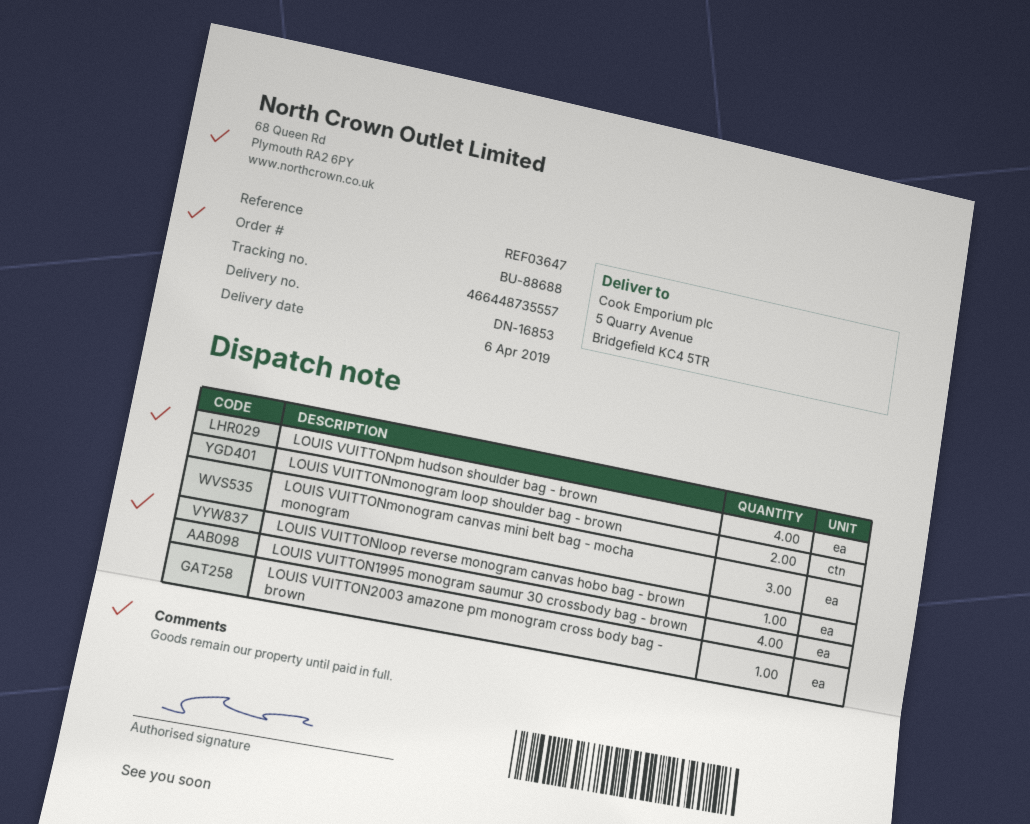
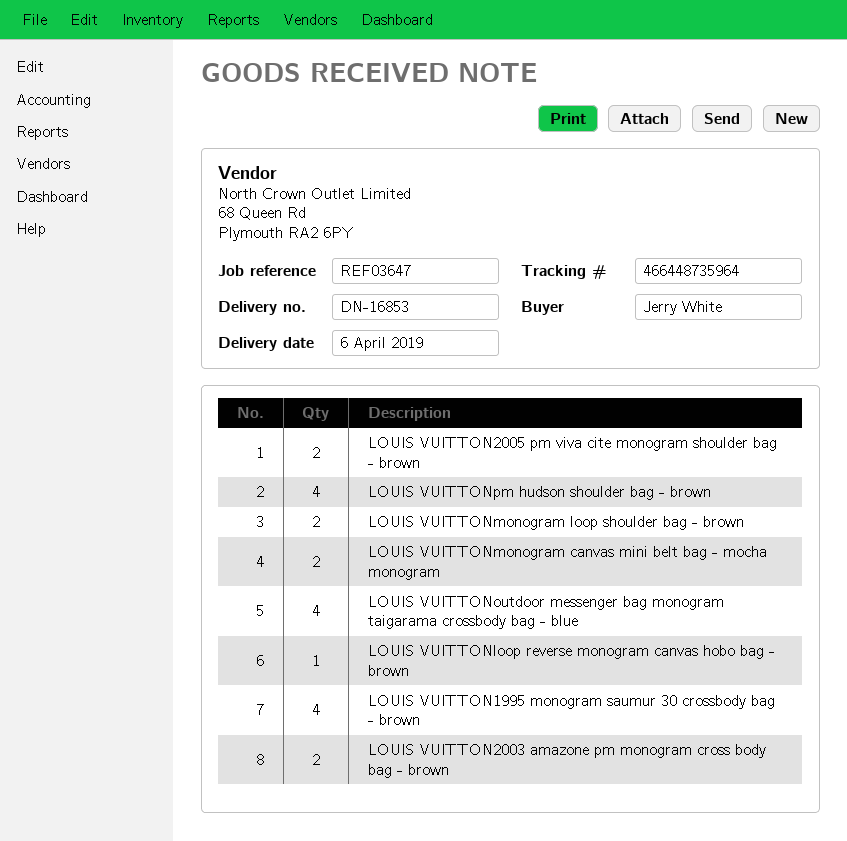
tracking number: 466448735557 -> 466448735964
LOUIS VUITTONmonogram canvas mini belt bag - mocha monogram: 3 -> 2
LOUIS VUITTON2003 amazone pm monogram cross body bag - brown: 1 -> 2
LOUIS VUITTON2005 pm viva cite monogram shoulder bag - brown: none -> 2
LOUIS VUITTONoutdoor messenger bag monogram taigarama crossbody bag - blue: none -> 4

